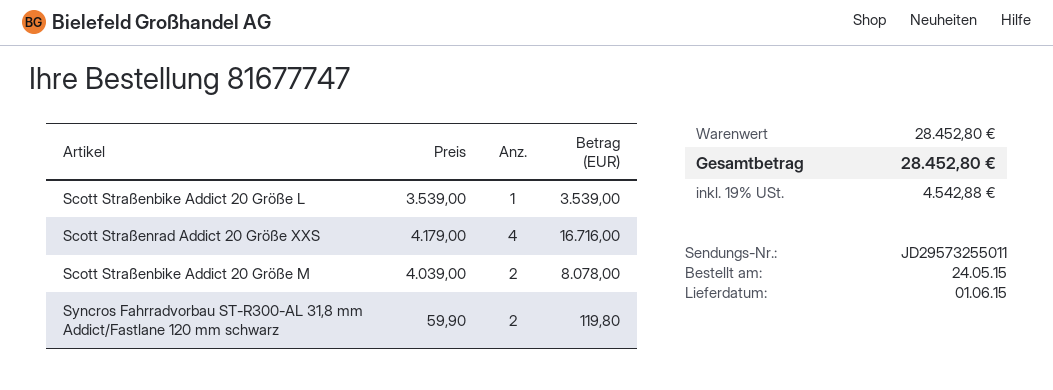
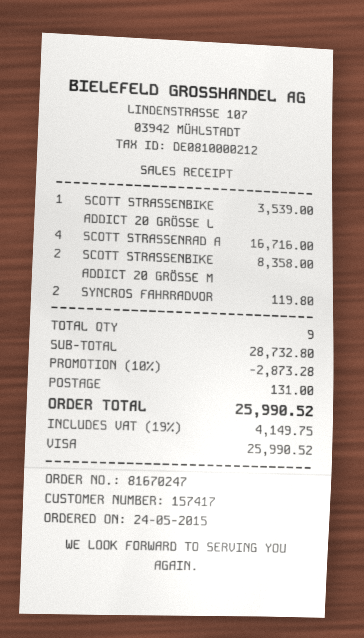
order number: 81677747 -> 81670247
Scott Straßenbike Addict 20 Größe M: 2 for 8078.00 -> 2 for 8358.00
subtotal: 28452.80 -> 28732.80
discount: none -> 10% = 2873.28
shipping: none -> 131.00
tax: 19% = 4542.88 -> 19% = 4149.75
total: 28452.80 -> 25990.52

